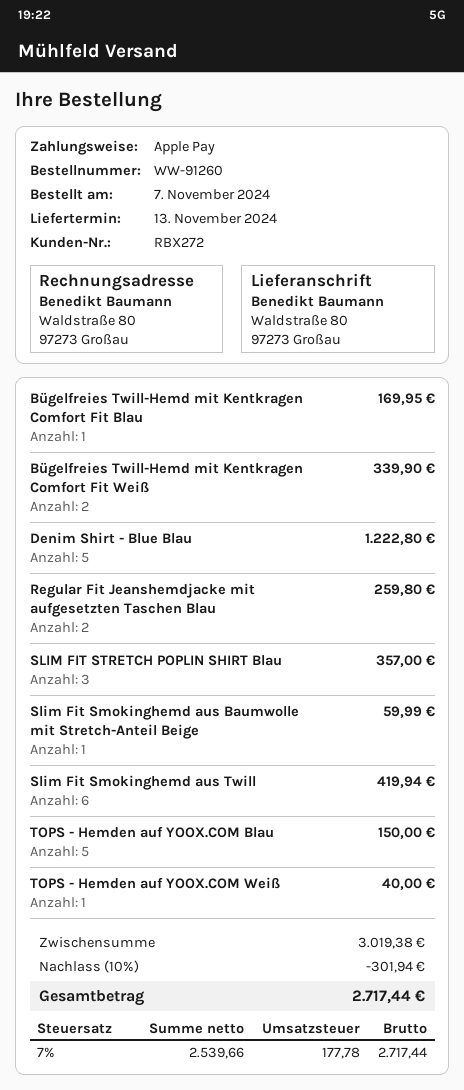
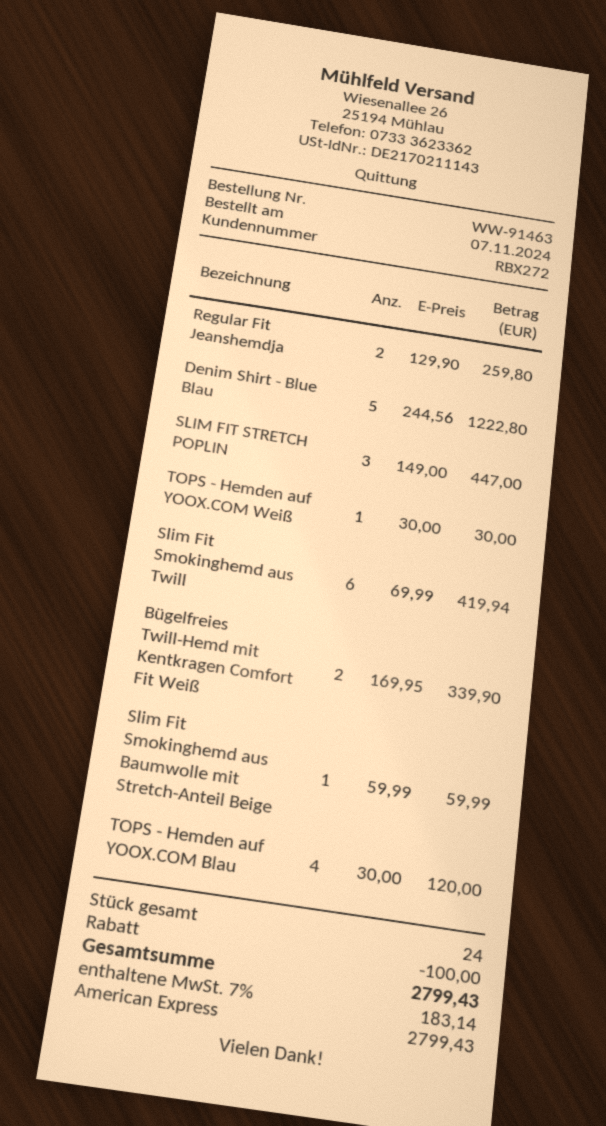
order number: WW-91260 -> WW-91463
payment method: Apple Pay -> American Express
Bügelfreies Twill-Hemd mit Kentkragen Comfort Fit Blau: 1 for 169.95 -> none
SLIM FIT STRETCH POPLIN SHIRT Blau: 3 for 357.00 -> 3 for 447.00
TOPS - Hemden auf YOOX.COM Blau: 5 for 150.00 -> 4 for 120.00
TOPS - Hemden auf YOOX.COM Weiß: 1 for 40.00 -> 1 for 30.00
discount: 301.94 -> 100.00
tax: 7% = 177.78 -> 7% = 183.14
total: 2717.44 -> 2799.43

